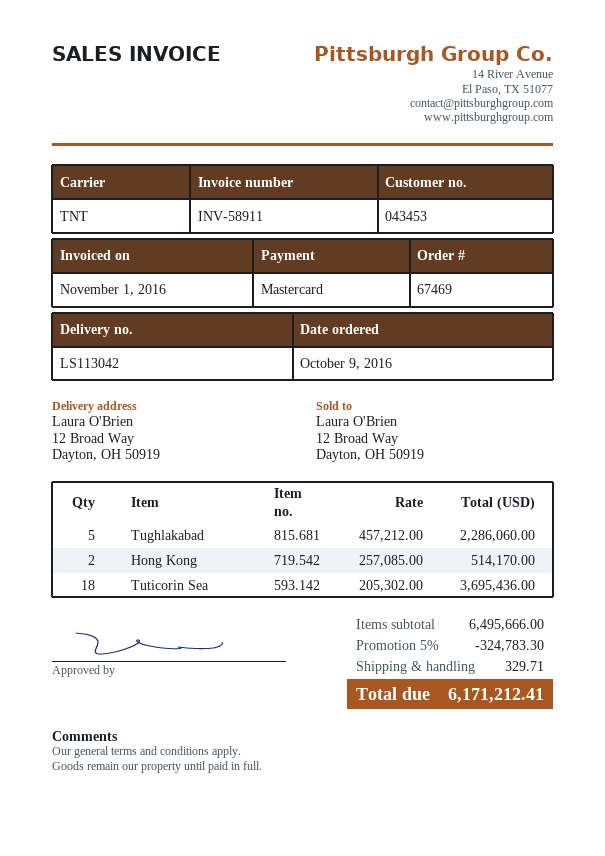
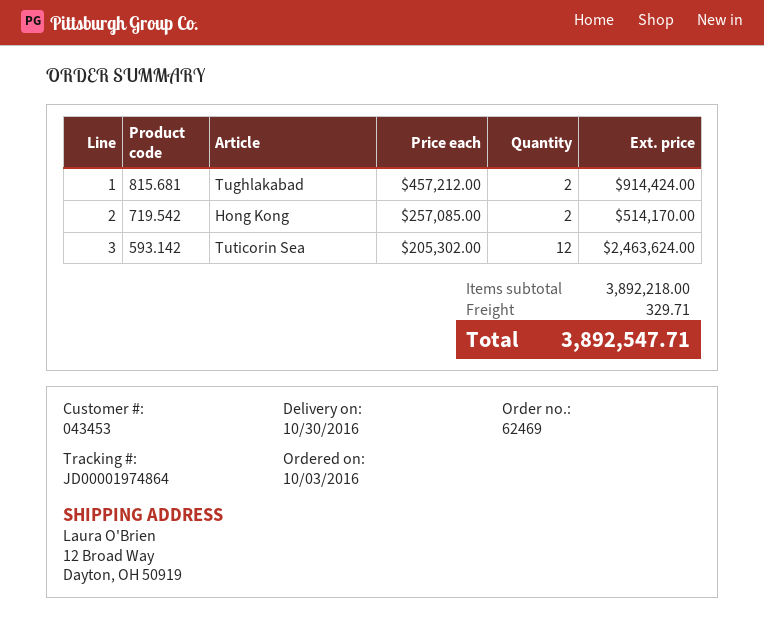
order number: 67469 -> 62469
order date: 2016-10-09 -> 2016-10-03
Tughlakabad: 5 x 457212.00 = 2286060.00 -> 2 x 457212.00 = 914424.00
Tuticorin Sea: 18 x 205302.00 = 3695436.00 -> 12 x 205302.00 = 2463624.00
subtotal: 6495666.00 -> 3892218.00
discount: 5% = 324783.30 -> none
total: 6171212.41 -> 3892547.71

